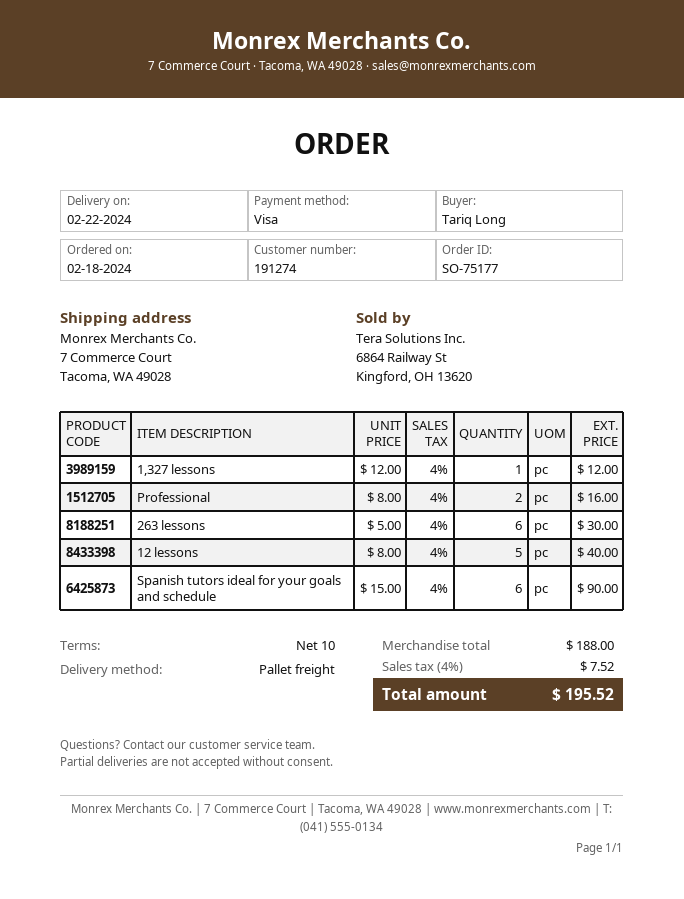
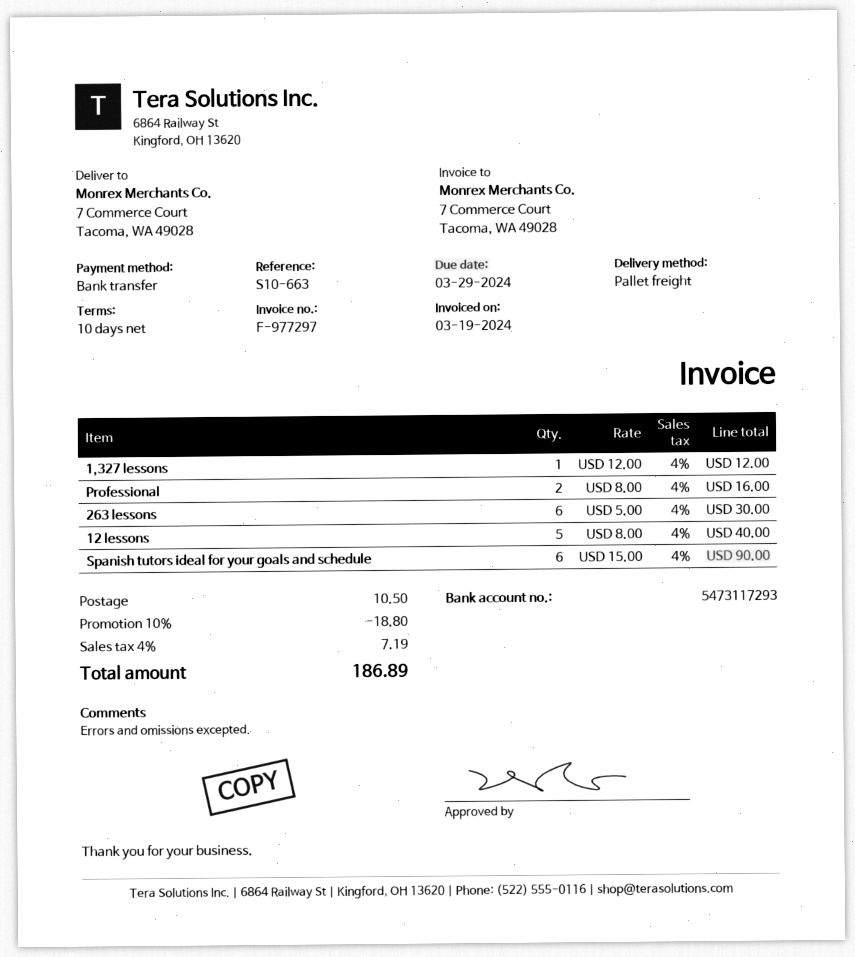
payment method: Visa -> bank transfer
discount: none -> 10% = 18.80
shipping: none -> 10.50
tax: 4% = 7.52 -> 4% = 7.19
total: 195.52 -> 186.89

